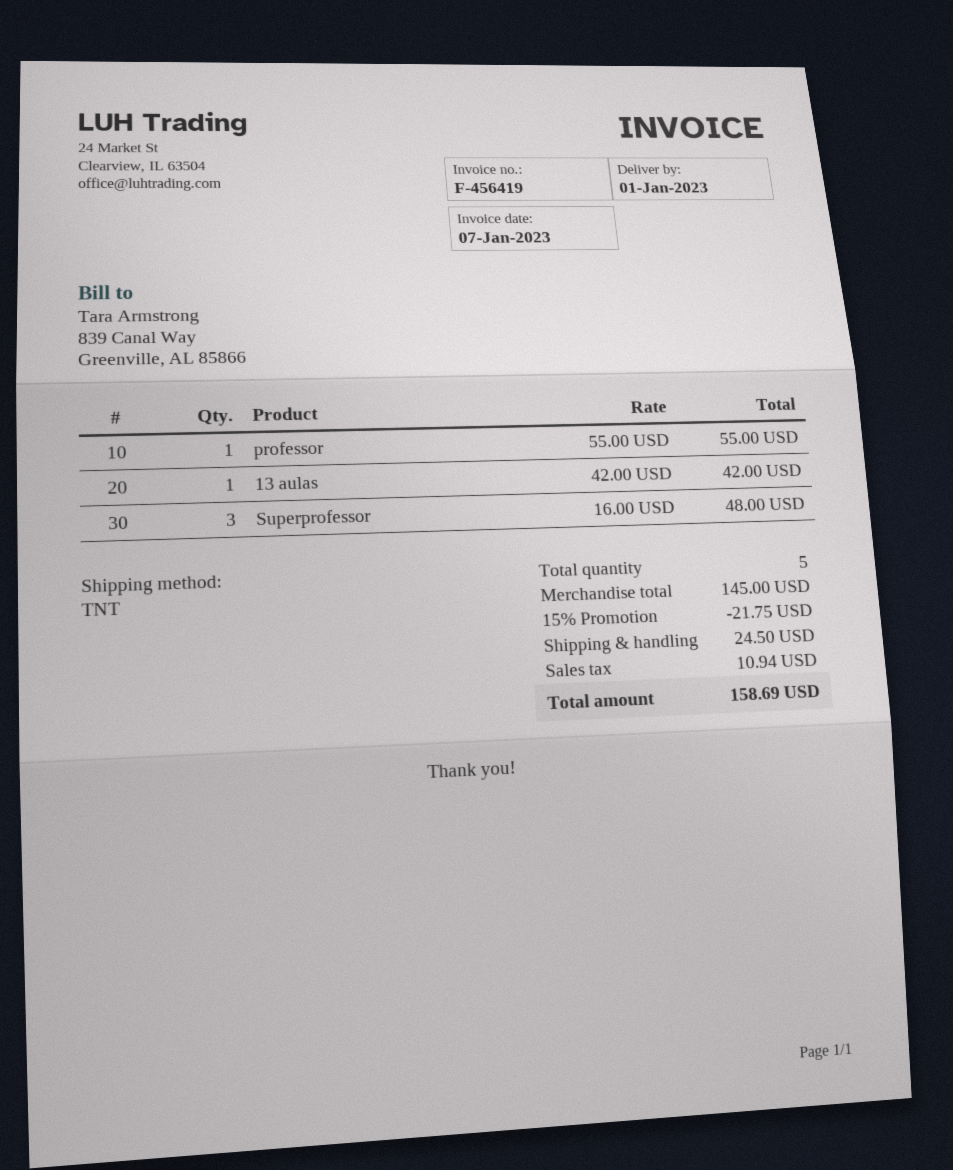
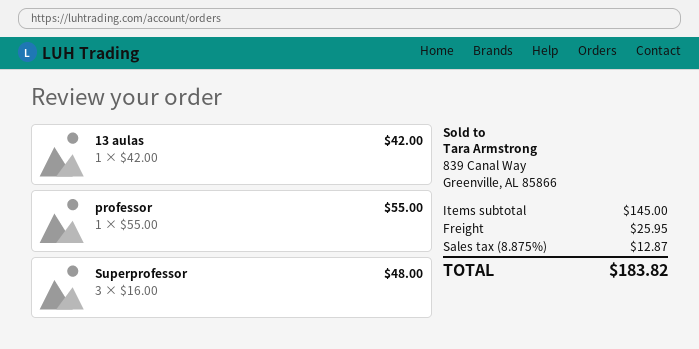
discount: 15% = 21.75 -> none
shipping: 24.50 -> 25.95
tax: 10.94 -> 12.87
total: 158.69 -> 183.82

